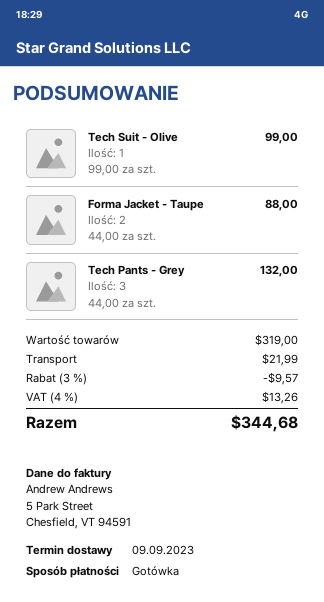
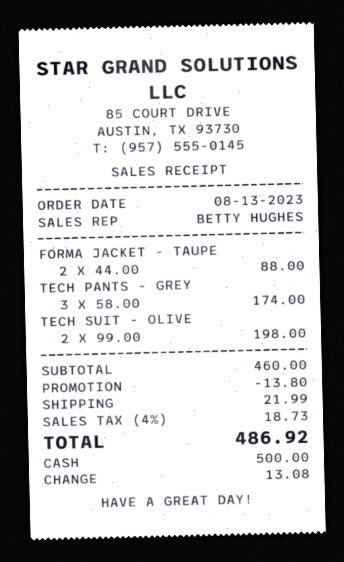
Tech Suit - Olive: 1 x 99.00 = 99.00 -> 2 x 99.00 = 198.00
Tech Pants - Grey: 3 x 44.00 = 132.00 -> 3 x 58.00 = 174.00
subtotal: 319.00 -> 460.00
discount: 9.57 -> 13.80
tax: 4% = 13.26 -> 4% = 18.73
total: 344.68 -> 486.92

